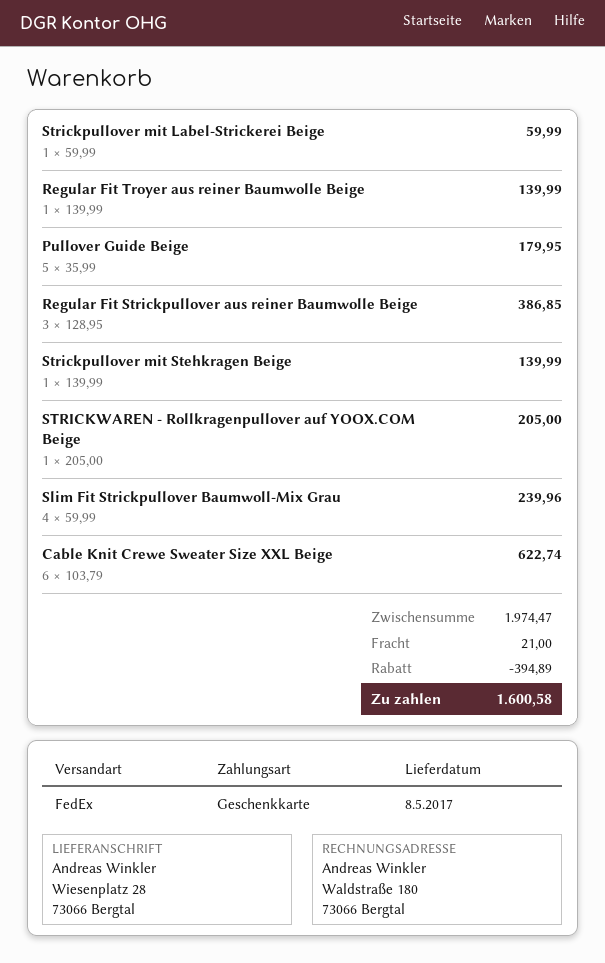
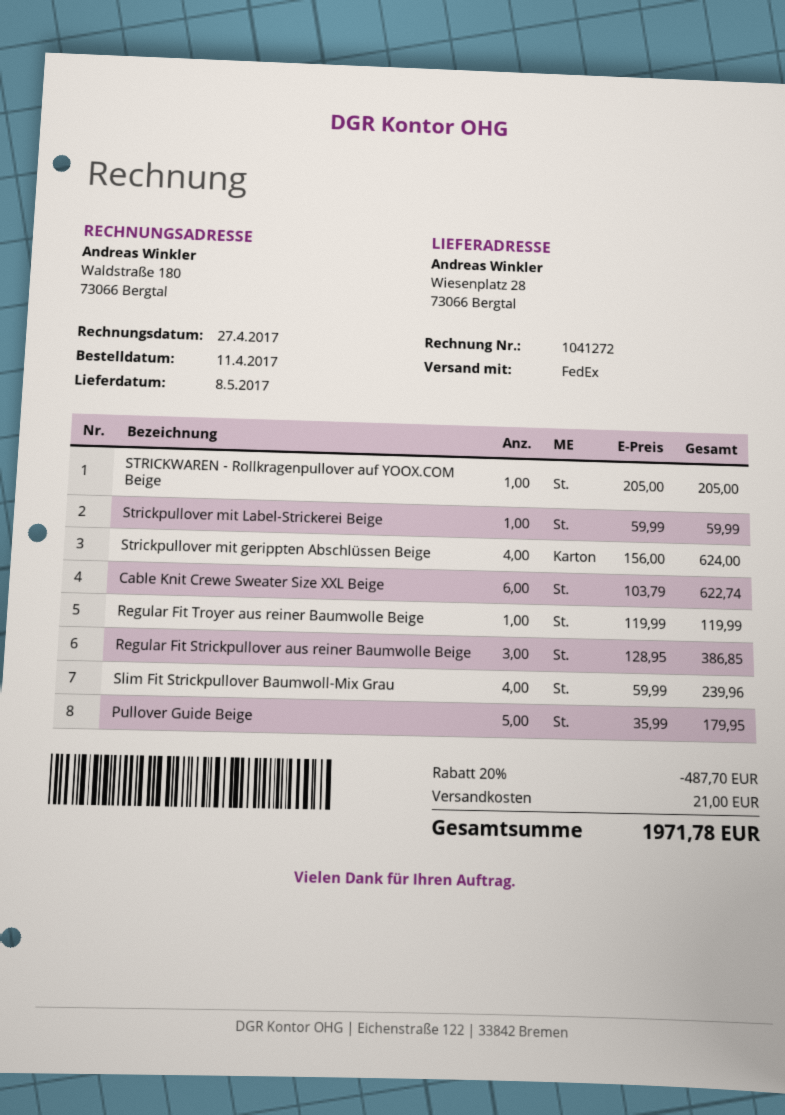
Regular Fit Troyer aus reiner Baumwolle Beige: 1 x 139.99 = 139.99 -> 1 x 119.99 = 119.99
Strickpullover mit Stehkragen Beige: 1 x 139.99 = 139.99 -> none
Strickpullover mit gerippten Abschlüssen Beige: none -> 4 x 156.00 = 624.00
discount: 394.89 -> 487.70
total: 1600.58 -> 1971.78

